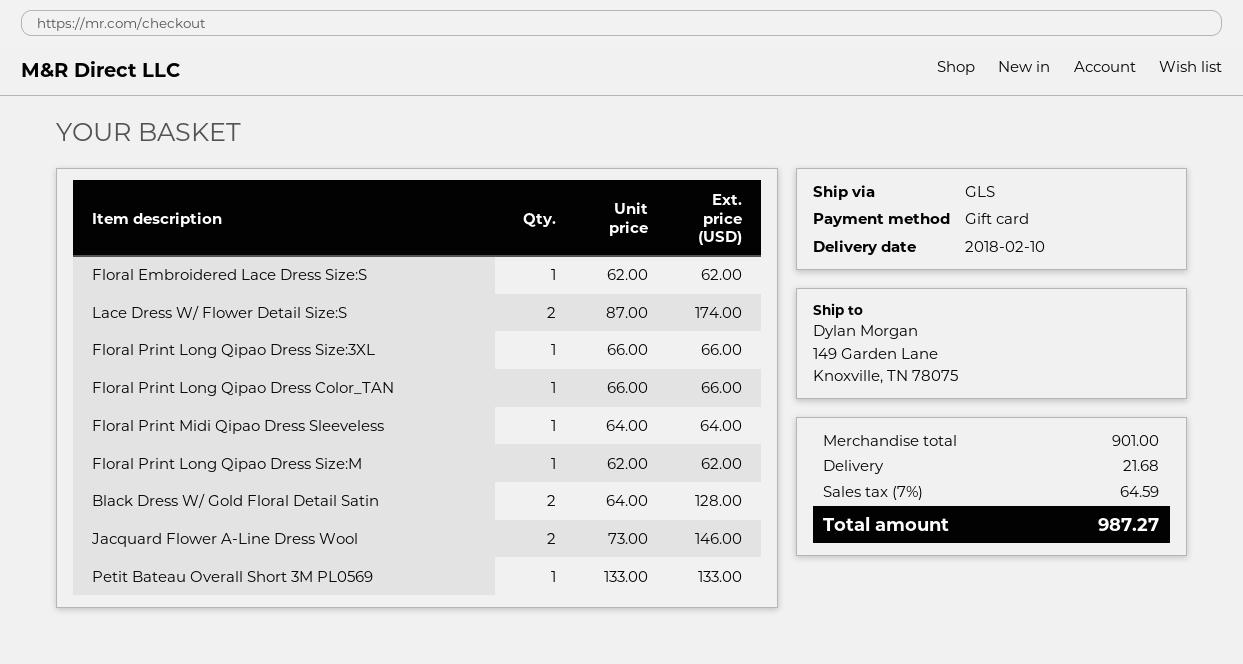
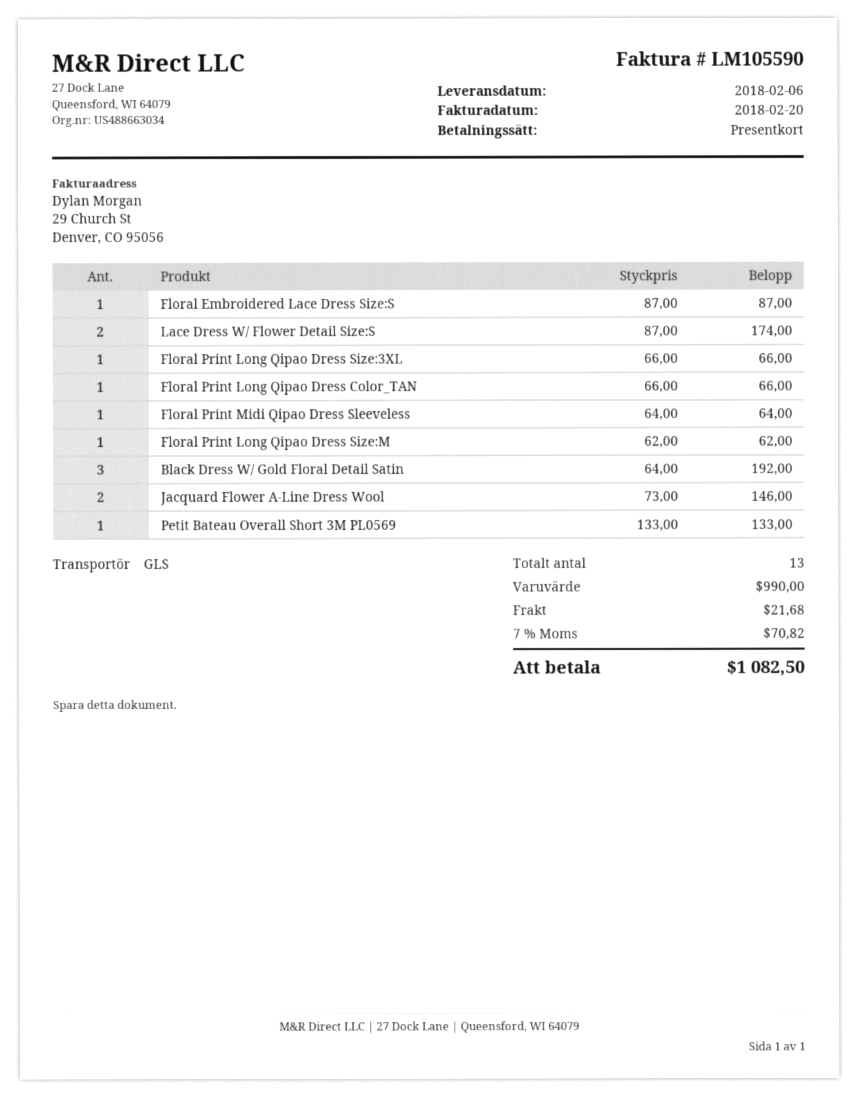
delivery date: 2018-02-10 -> 2018-02-06
Floral Embroidered Lace Dress Size:S: 1 x 62.00 = 62.00 -> 1 x 87.00 = 87.00
Black Dress W/ Gold Floral Detail Satin: 2 x 64.00 = 128.00 -> 3 x 64.00 = 192.00
subtotal: 901.00 -> 990.00
tax: 7% = 64.59 -> 7% = 70.82
total: 987.27 -> 1082.50

